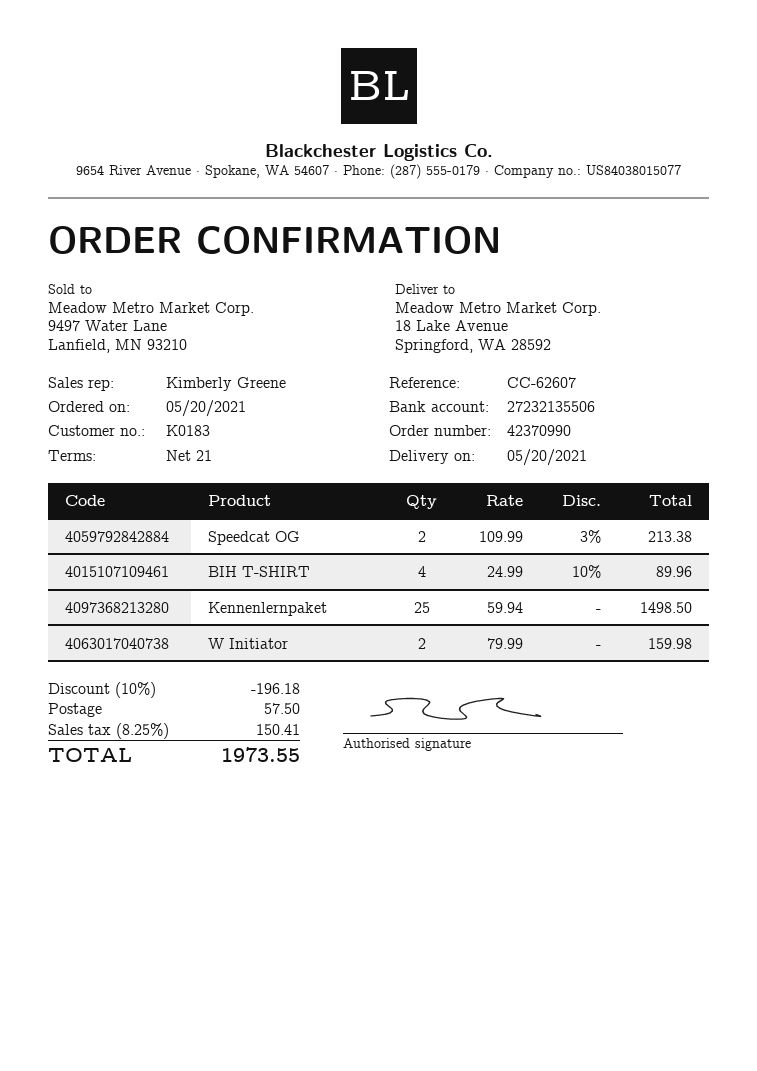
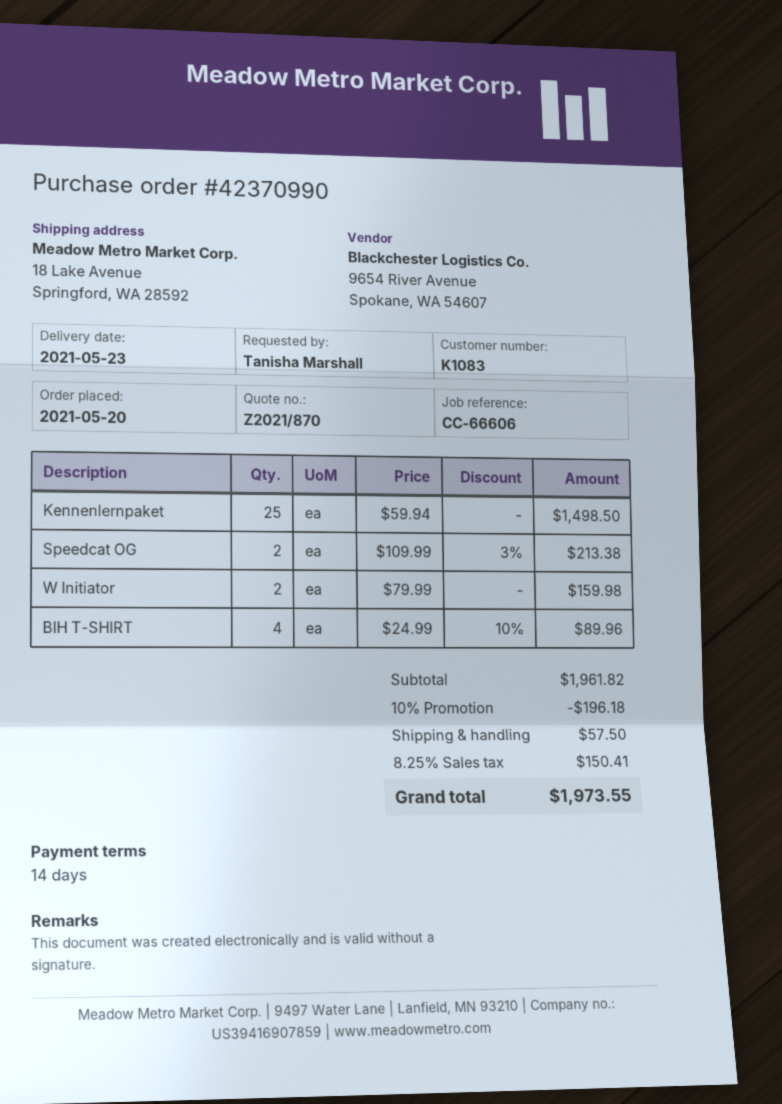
delivery date: 2021-05-20 -> 2021-05-23
payment terms: 21 days -> 14 days
customer number: K0183 -> K1083
reference: CC-62607 -> CC-66606

